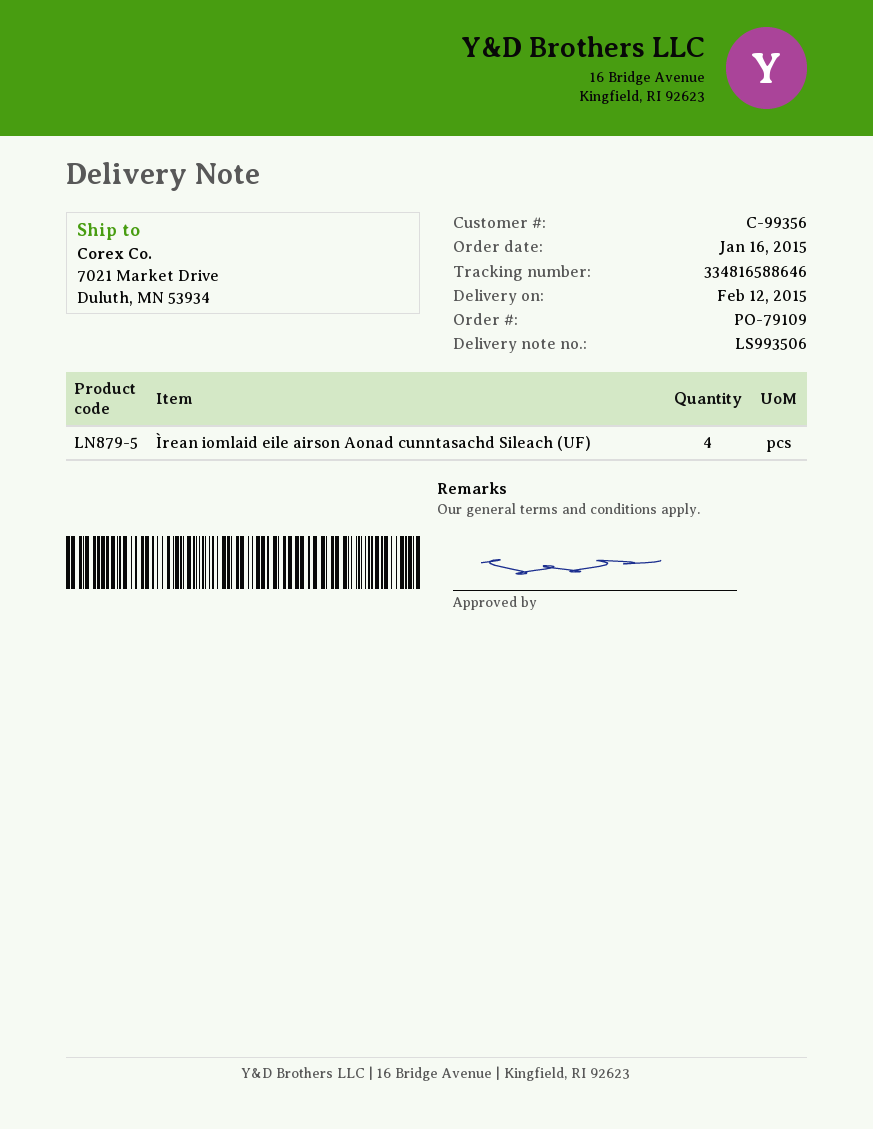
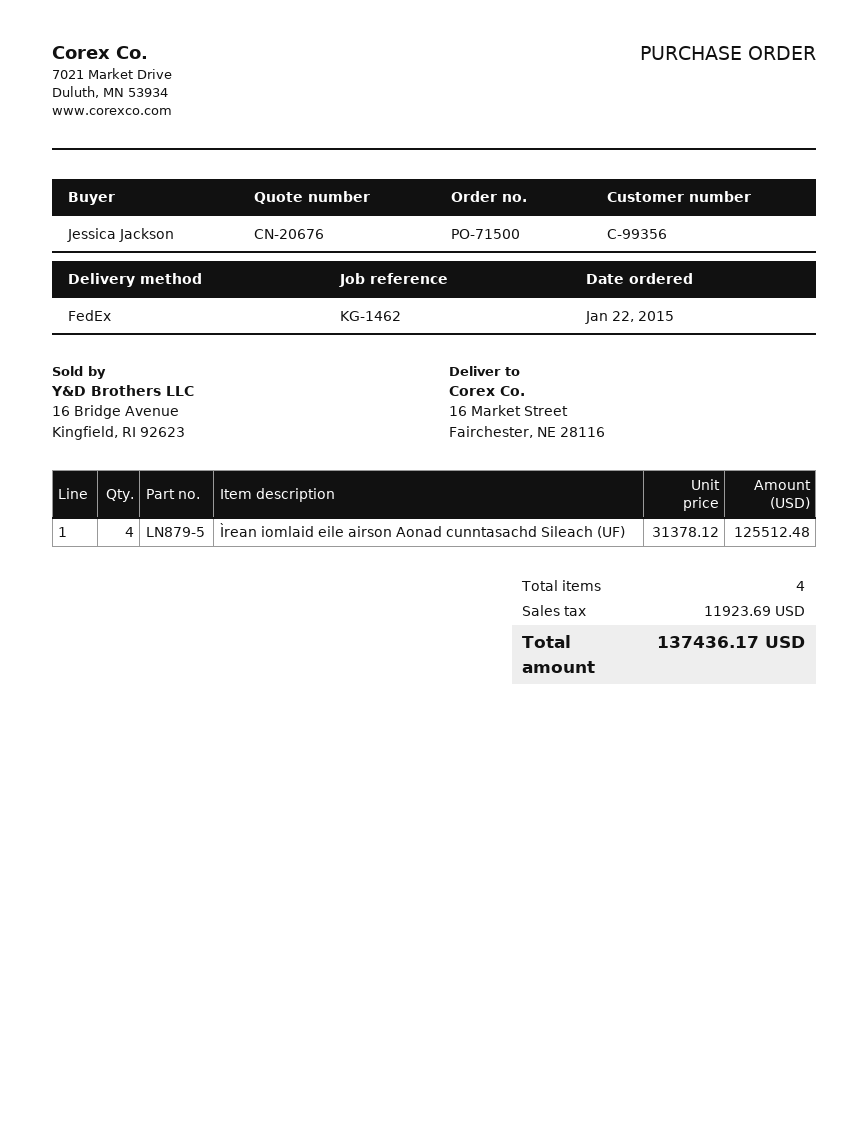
order number: PO-79109 -> PO-71500
order date: 2015-01-16 -> 2015-01-22
ship to: 7021 Market Drive, Duluth, MN 53934 -> 16 Market Street, Fairchester, NE 28116

